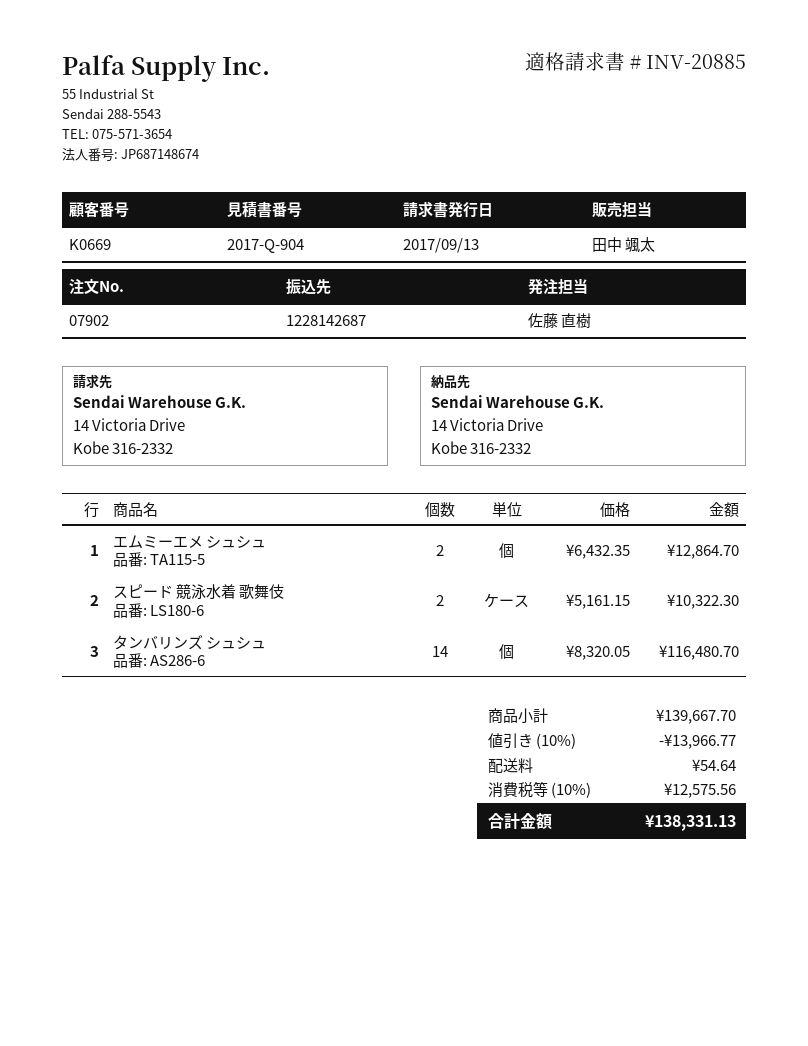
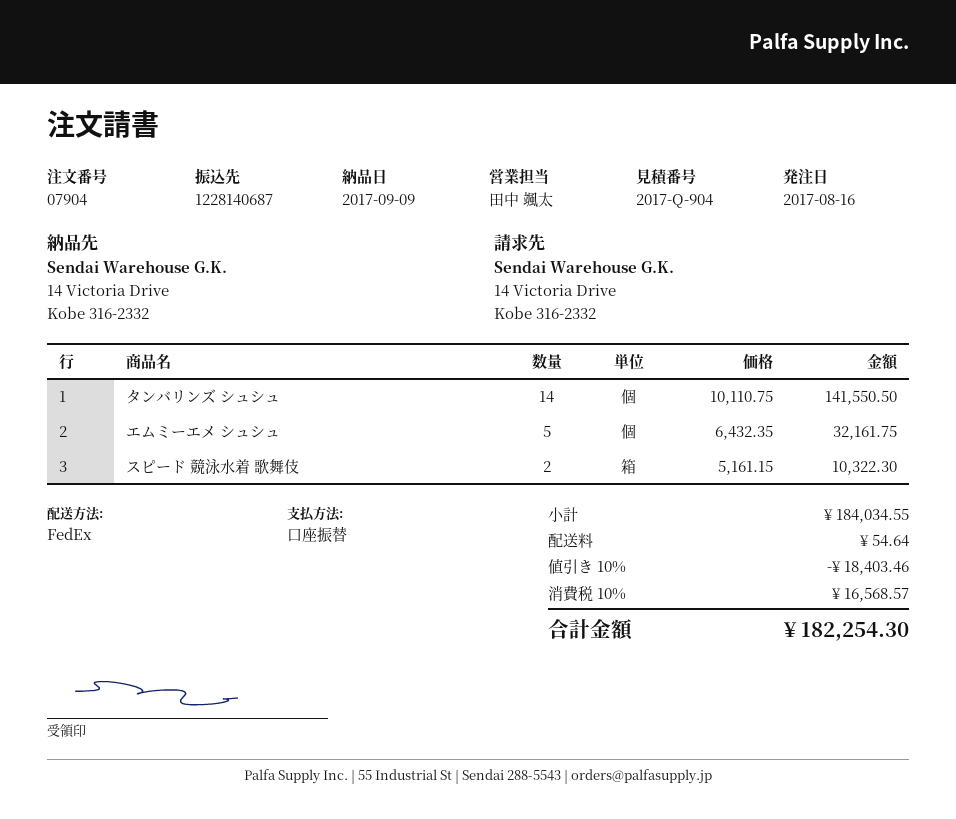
order number: 07902 -> 07904
bank account: 1228142687 -> 1228140687
エムミーエメ シュシュ: 2 x 6432.35 = 12864.70 -> 5 x 6432.35 = 32161.75
タンバリンズ シュシュ: 14 x 8320.05 = 116480.70 -> 14 x 10110.75 = 141550.50
subtotal: 139667.70 -> 184034.55
discount: 10% = 13966.77 -> 10% = 18403.46
tax: 10% = 12575.56 -> 10% = 16568.57
total: 138331.13 -> 182254.30

